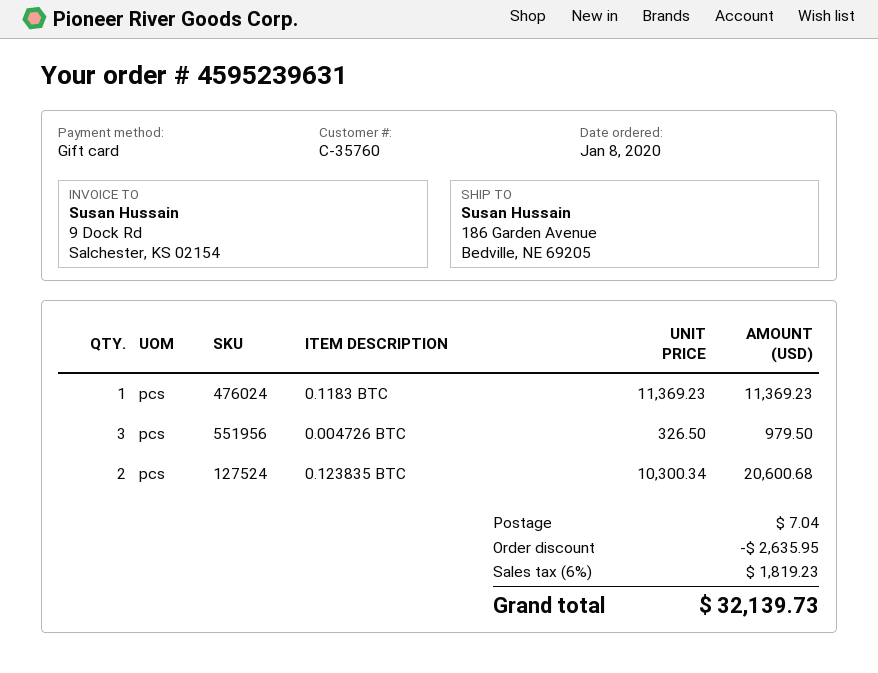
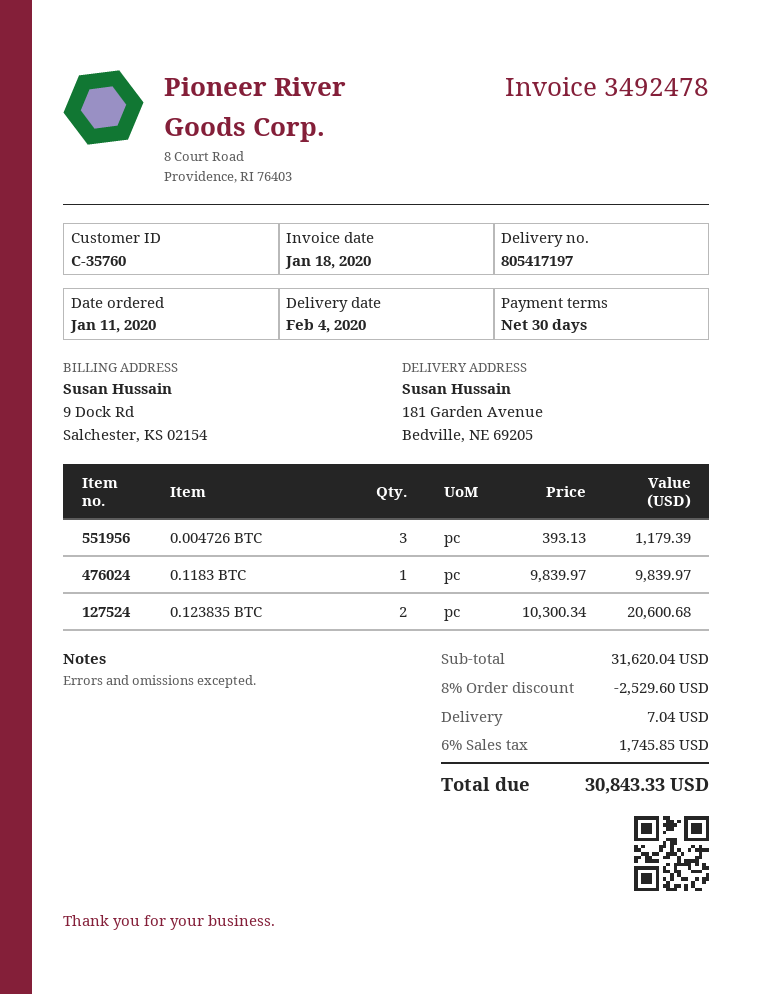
order date: 2020-01-08 -> 2020-01-11
ship to: 186 Garden Avenue, Bedville, NE 69205 -> 181 Garden Avenue, Bedville, NE 69205
0.1183 BTC: 1 x 11369.23 = 11369.23 -> 1 x 9839.97 = 9839.97
0.004726 BTC: 3 x 326.50 = 979.50 -> 3 x 393.13 = 1179.39
discount: 2635.95 -> 2529.60
tax: 6% = 1819.23 -> 6% = 1745.85
total: 32139.73 -> 30843.33

